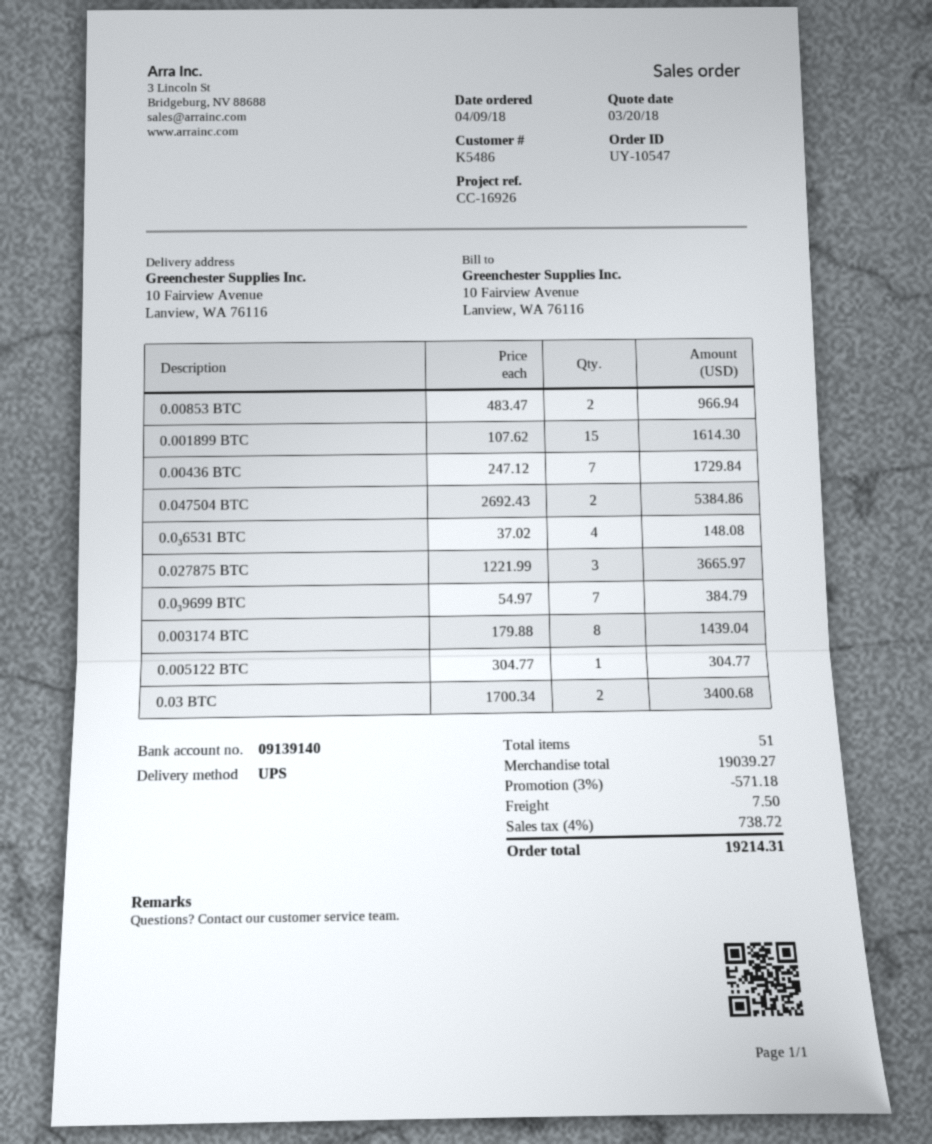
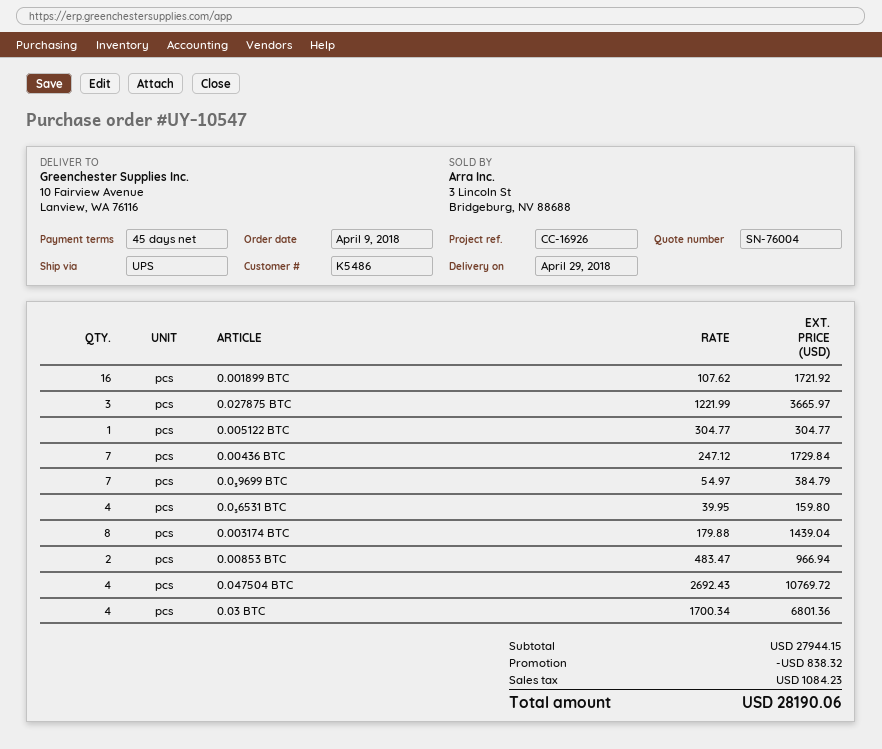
0.001899 BTC: 15 x 107.62 = 1614.30 -> 16 x 107.62 = 1721.92
0.047504 BTC: 2 x 2692.43 = 5384.86 -> 4 x 2692.43 = 10769.72
0.0₃6531 BTC: 4 x 37.02 = 148.08 -> 4 x 39.95 = 159.80
0.03 BTC: 2 x 1700.34 = 3400.68 -> 4 x 1700.34 = 6801.36
subtotal: 19039.27 -> 27944.15
discount: 571.18 -> 838.32
shipping: 7.50 -> none
tax: 738.72 -> 1084.23
total: 19214.31 -> 28190.06

